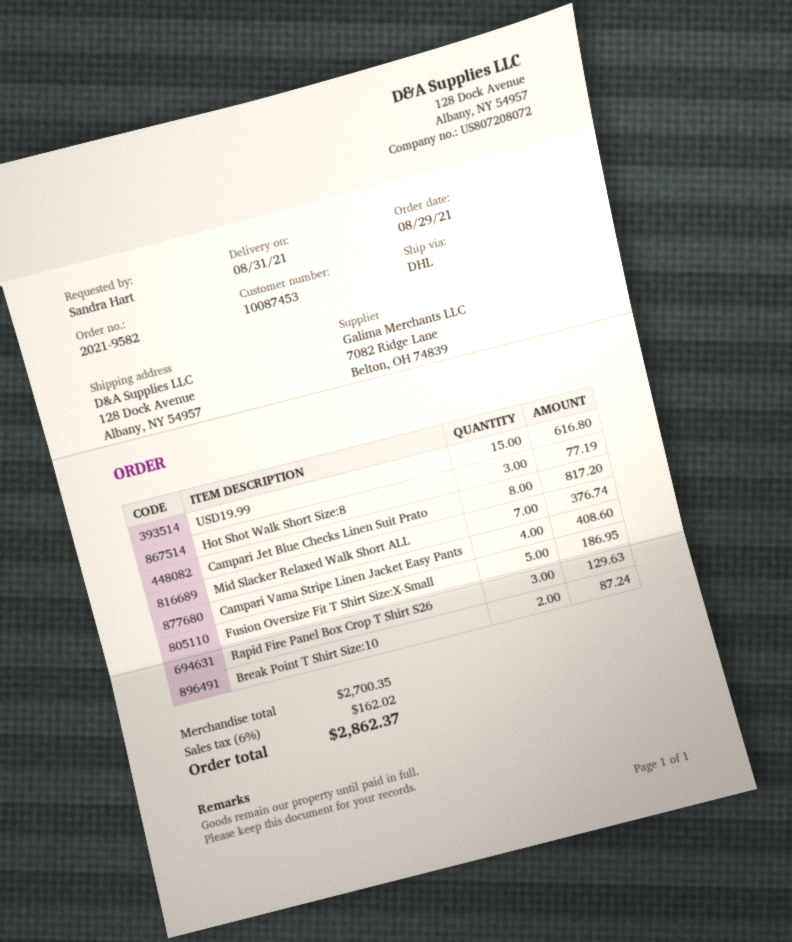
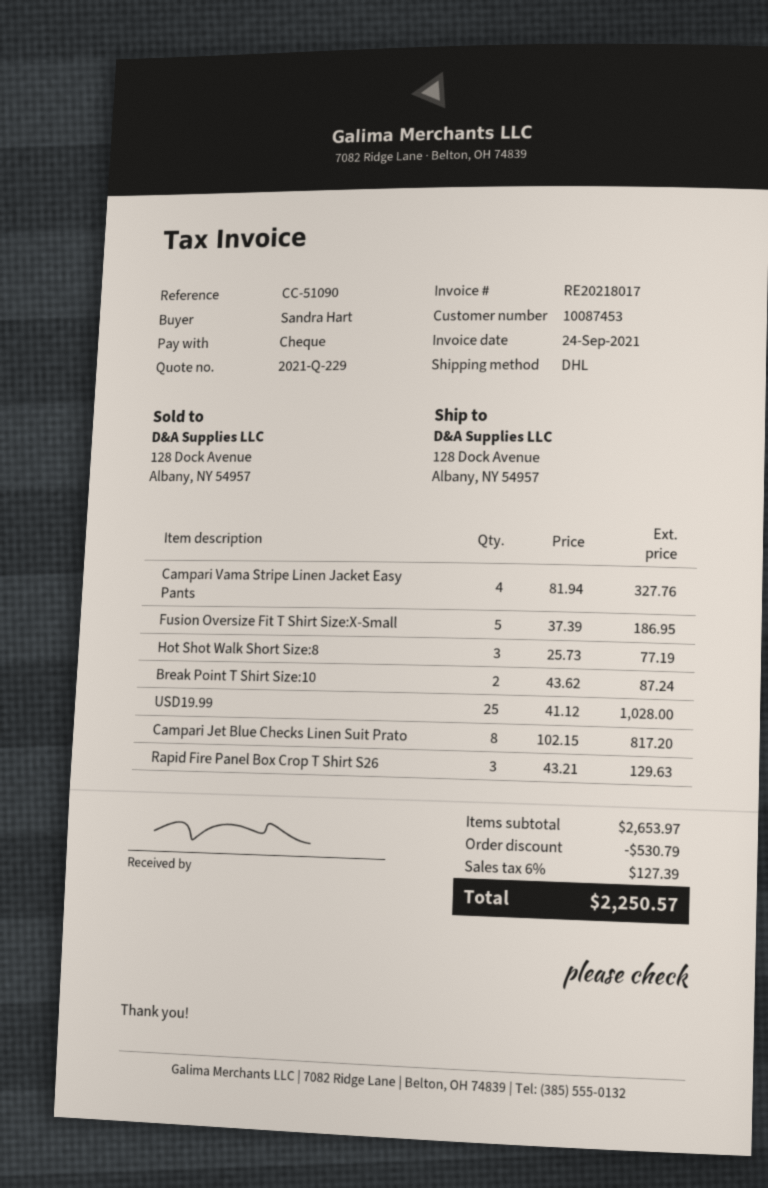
USD19.99: 15 for 616.80 -> 25 for 1028.00
Mid Slacker Relaxed Walk Short ALL: 7 for 376.74 -> none
Campari Vama Stripe Linen Jacket Easy Pants: 4 for 408.60 -> 4 for 327.76
subtotal: 2700.35 -> 2653.97
discount: none -> 530.79
tax: 6% = 162.02 -> 6% = 127.39
total: 2862.37 -> 2250.57

